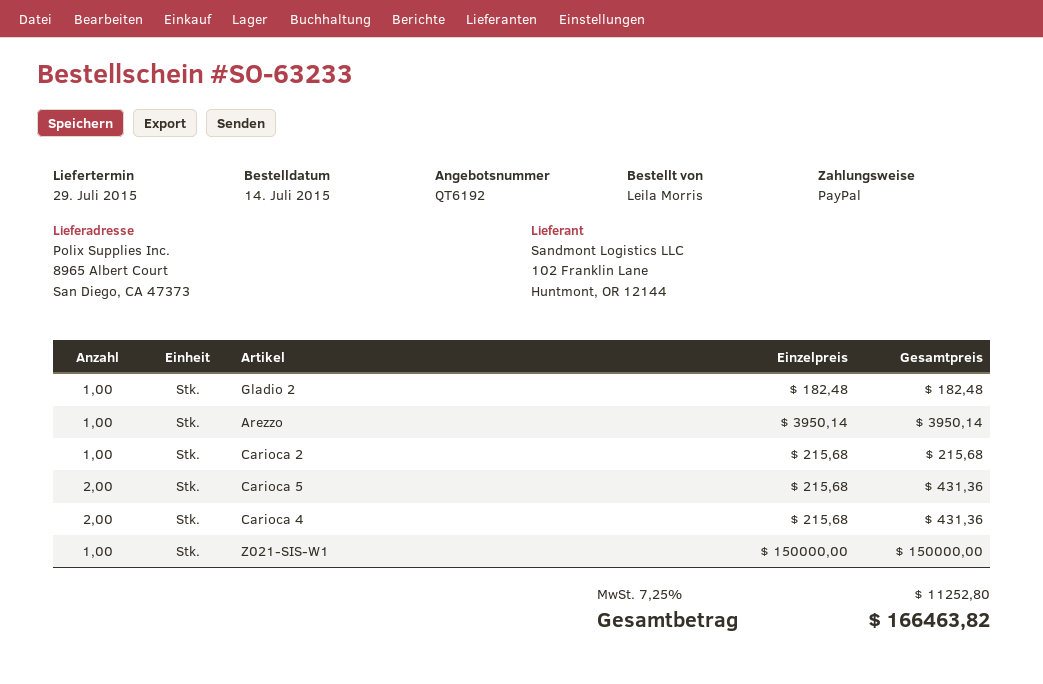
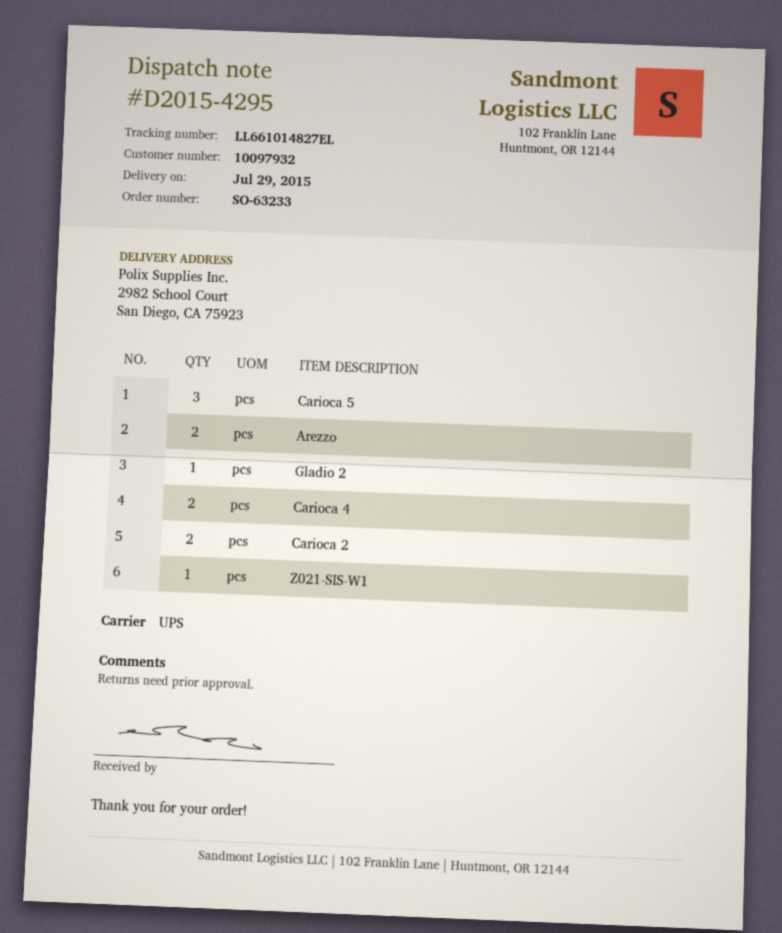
ship to: 8965 Albert Court, San Diego, CA 47373 -> 2982 School Court, San Diego, CA 75923
Arezzo: 1 -> 2
Carioca 2: 1 -> 2
Carioca 5: 2 -> 3

